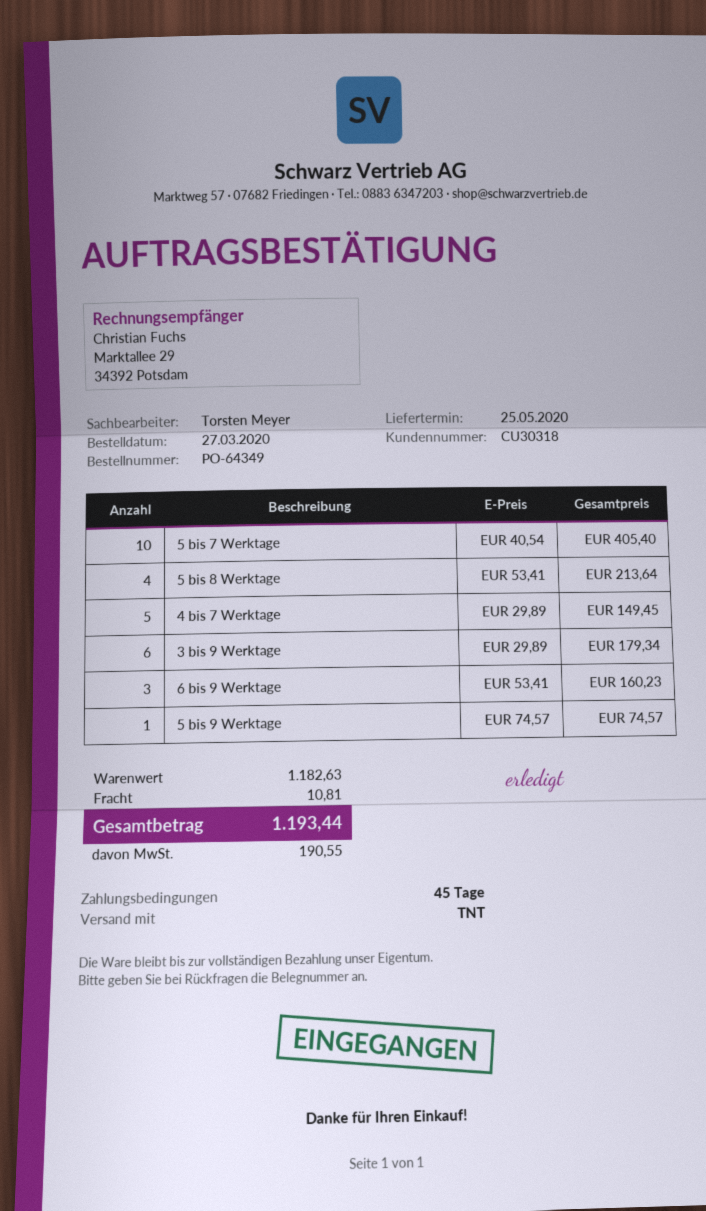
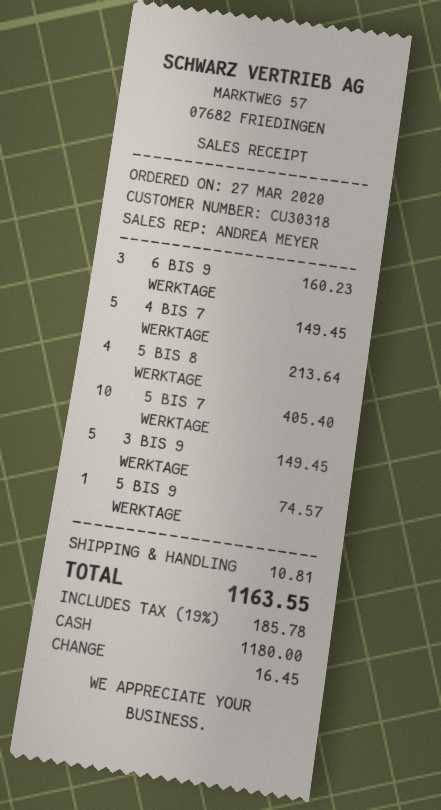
sales rep: Torsten Meyer -> ANDREA MEYER
3 bis 9 Werktage: 6 for 179.34 -> 5 for 149.45
tax: 190.55 -> 185.78
total: 1193.44 -> 1163.55

